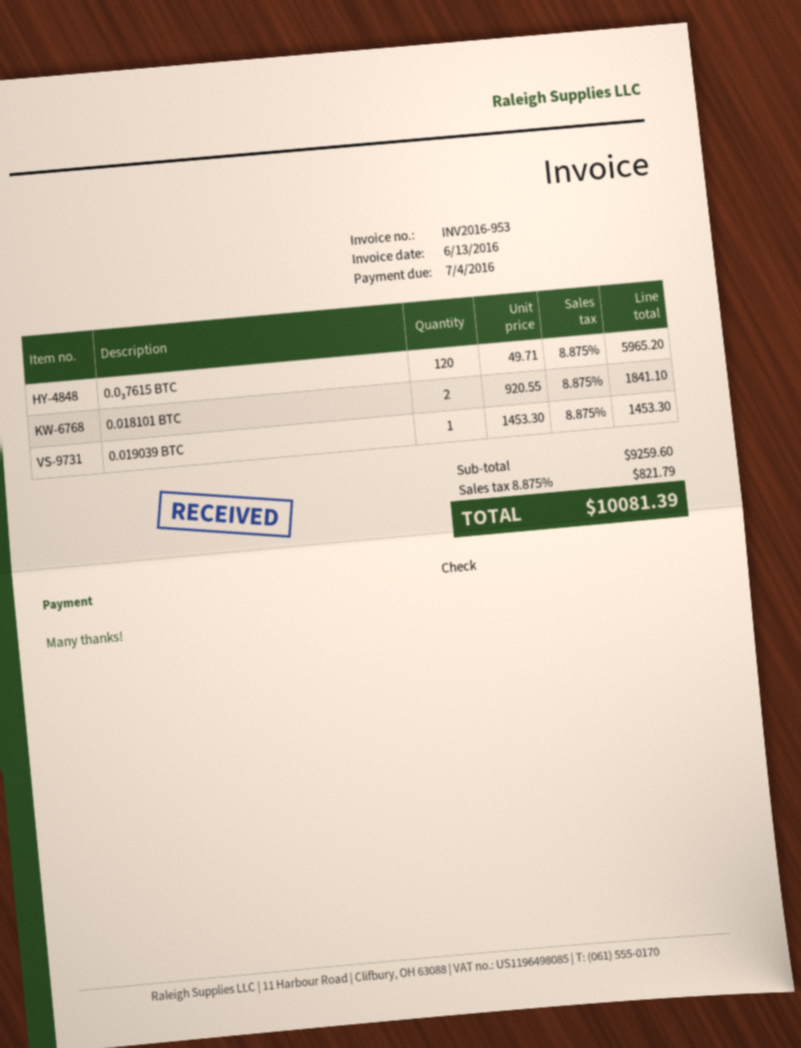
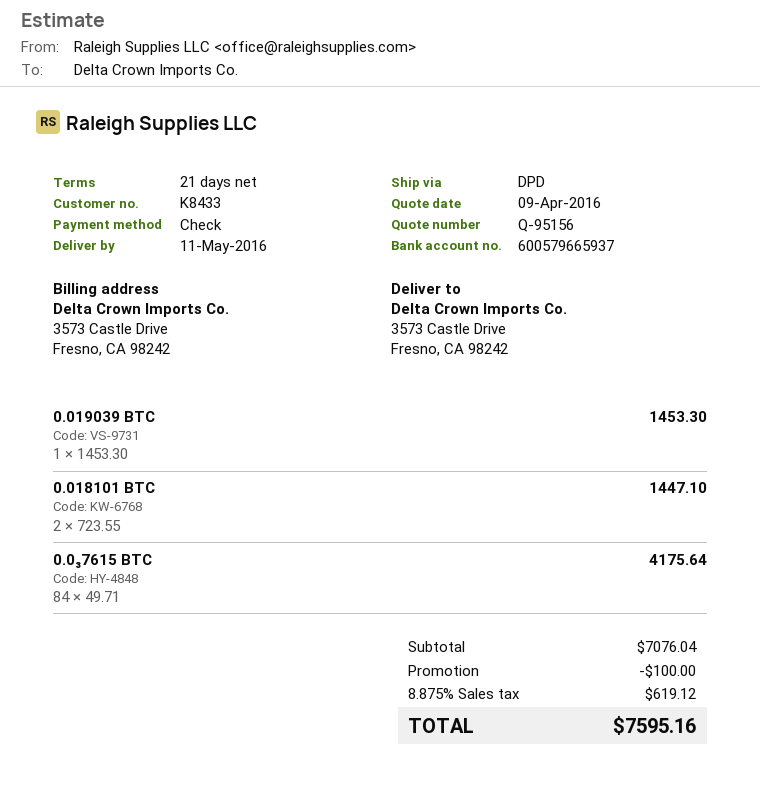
0.0₃7615 BTC: 120 x 49.71 = 5965.20 -> 84 x 49.71 = 4175.64
0.018101 BTC: 2 x 920.55 = 1841.10 -> 2 x 723.55 = 1447.10
subtotal: 9259.60 -> 7076.04
discount: none -> 100.00
tax: 8.875% = 821.79 -> 8.875% = 619.12
total: 10081.39 -> 7595.16

